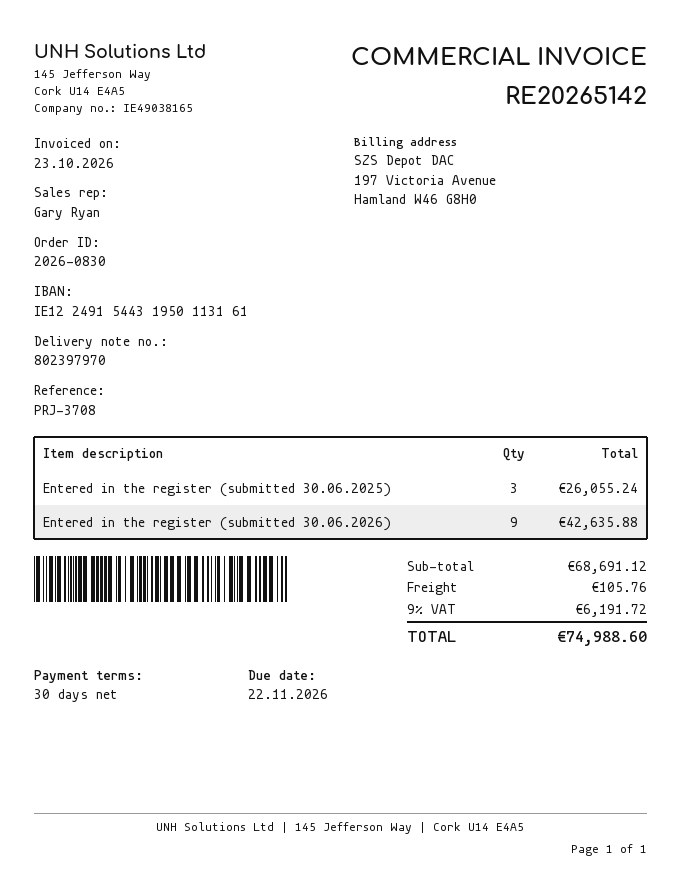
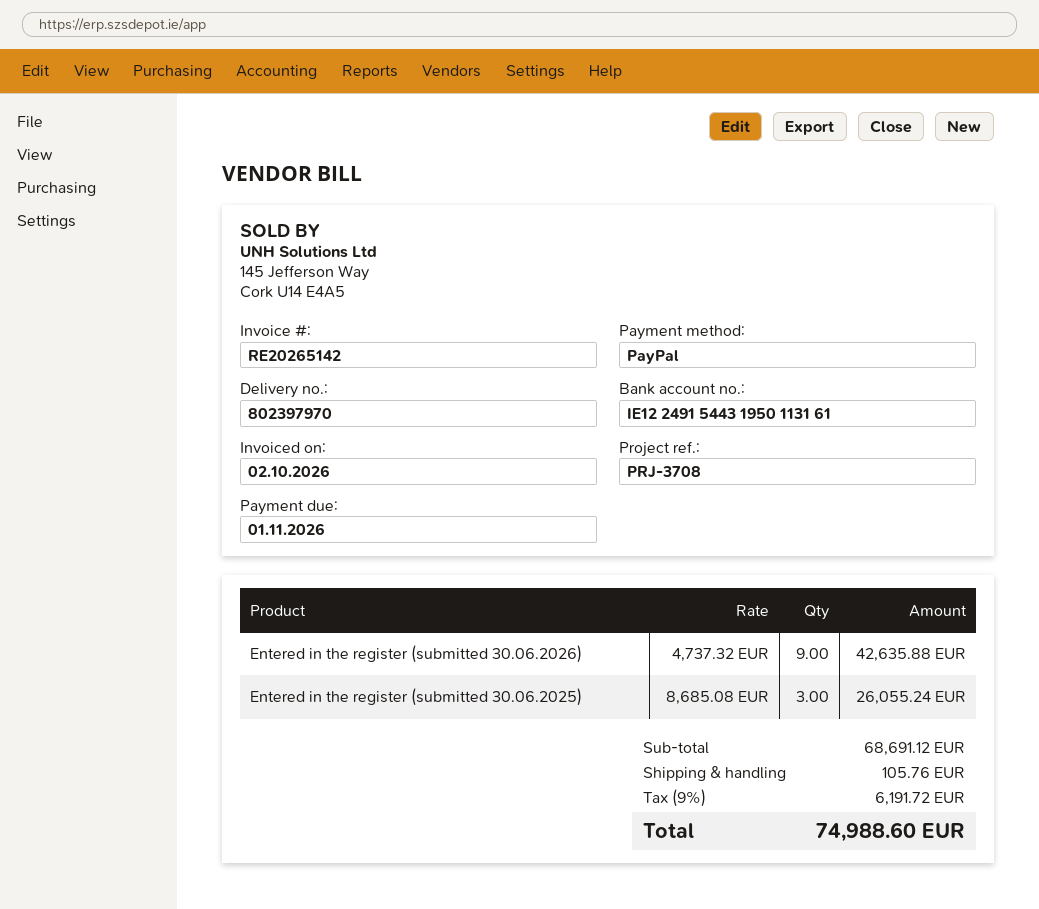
invoice date: 2026-10-23 -> 2026-10-02
due date: 2026-11-22 -> 2026-11-01

